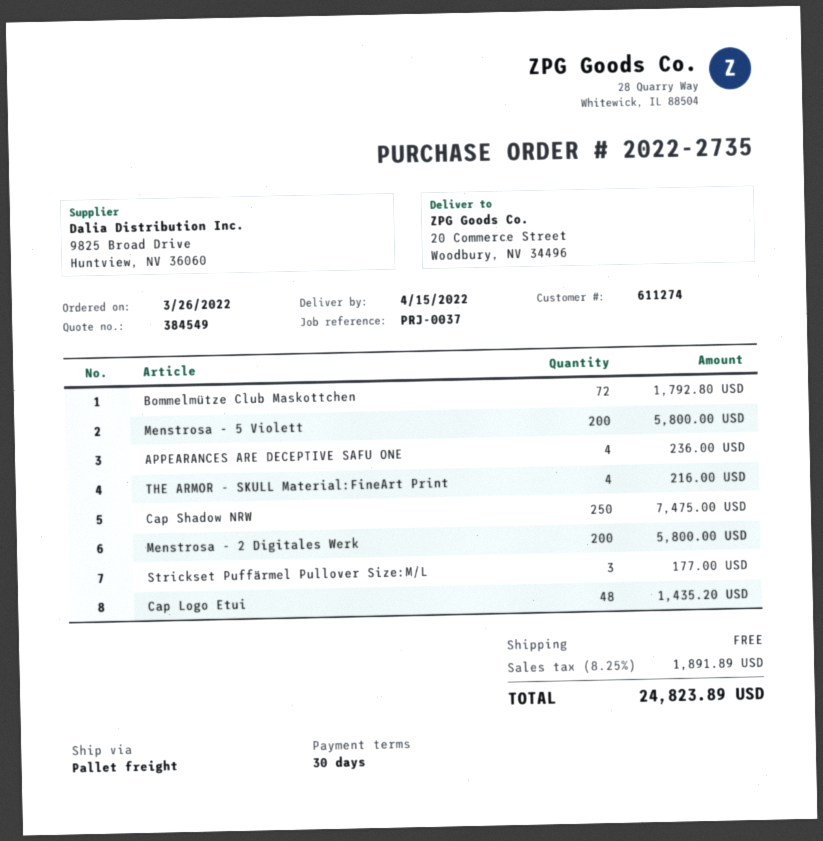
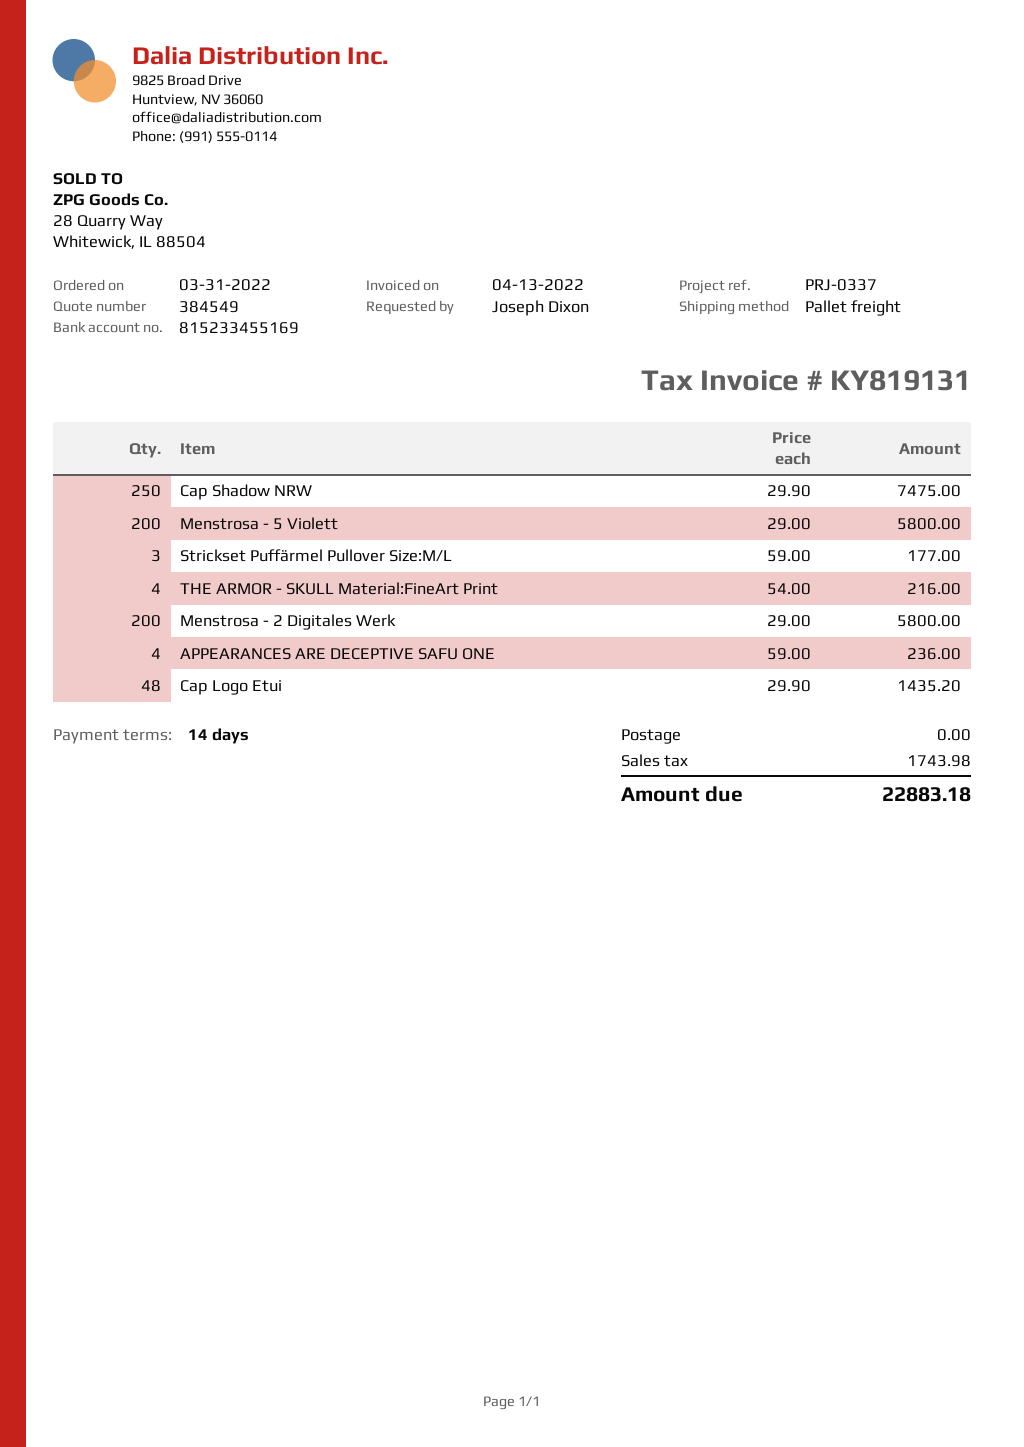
order date: 2022-03-26 -> 2022-03-31
payment terms: 30 days -> 14 days
reference: PRJ-0037 -> PRJ-0337
Bommelmütze Club Maskottchen: 72 for 1792.80 -> none
tax: 1891.89 -> 1743.98
total: 24823.89 -> 22883.18

